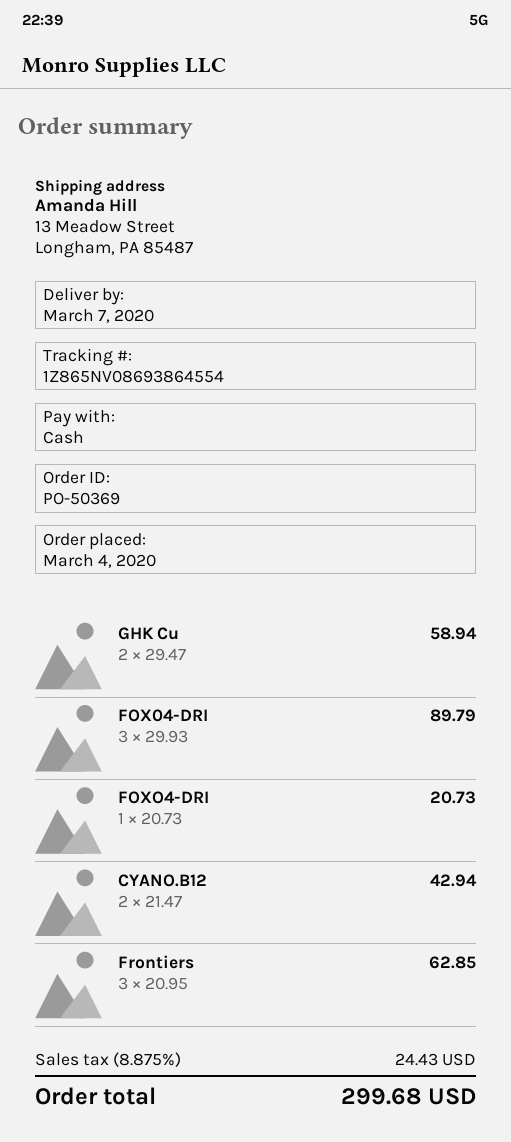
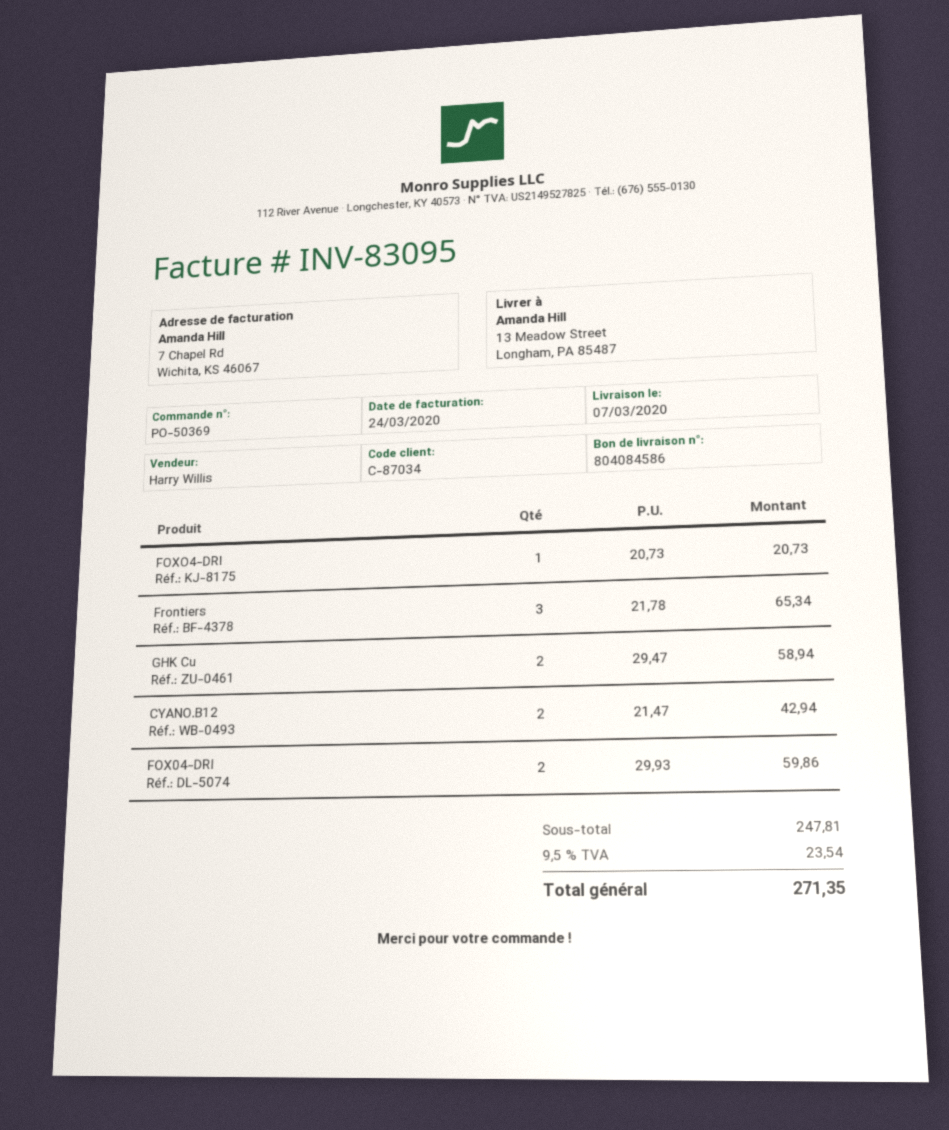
FOX04-DRI: 3 x 29.93 = 89.79 -> 2 x 29.93 = 59.86
Frontiers: 3 x 20.95 = 62.85 -> 3 x 21.78 = 65.34
tax: 8.875% = 24.43 -> 9.5% = 23.54
total: 299.68 -> 271.35

